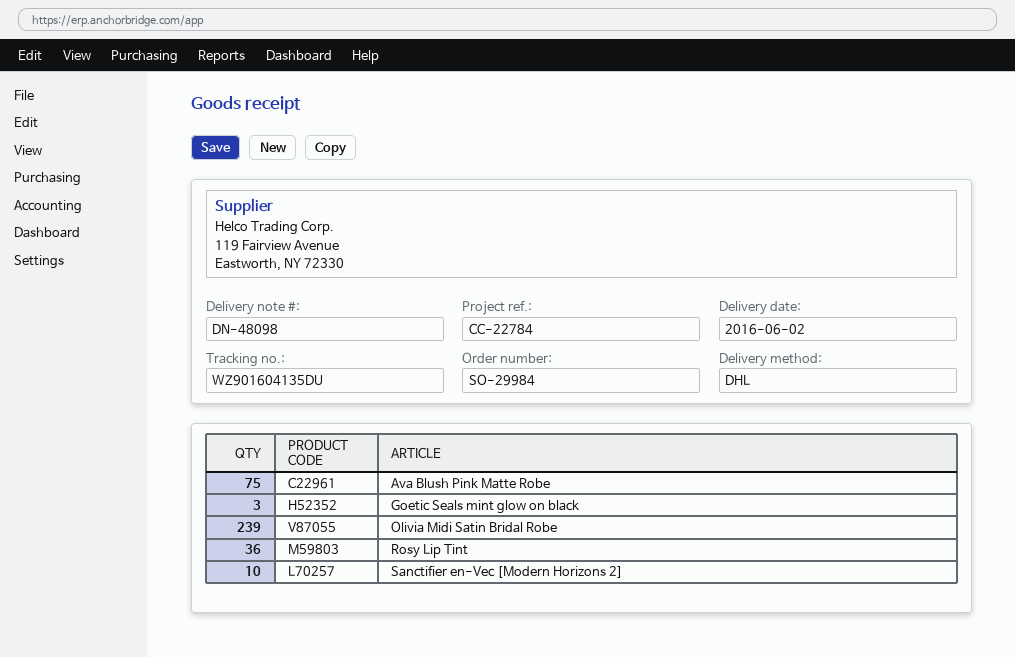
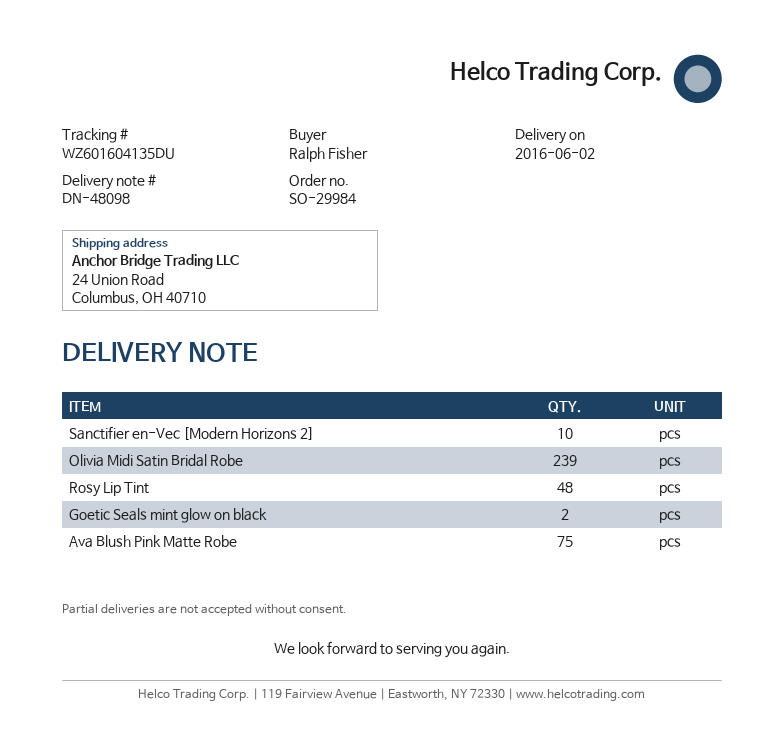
tracking number: WZ901604135DU -> WZ601604135DU
Goetic Seals mint glow on black: 3 -> 2
Rosy Lip Tint: 36 -> 48

